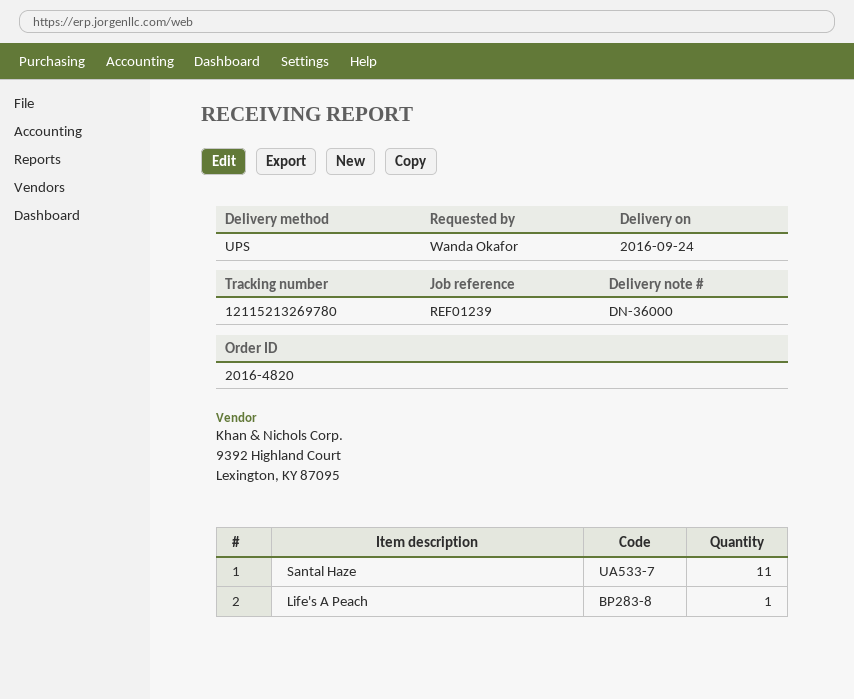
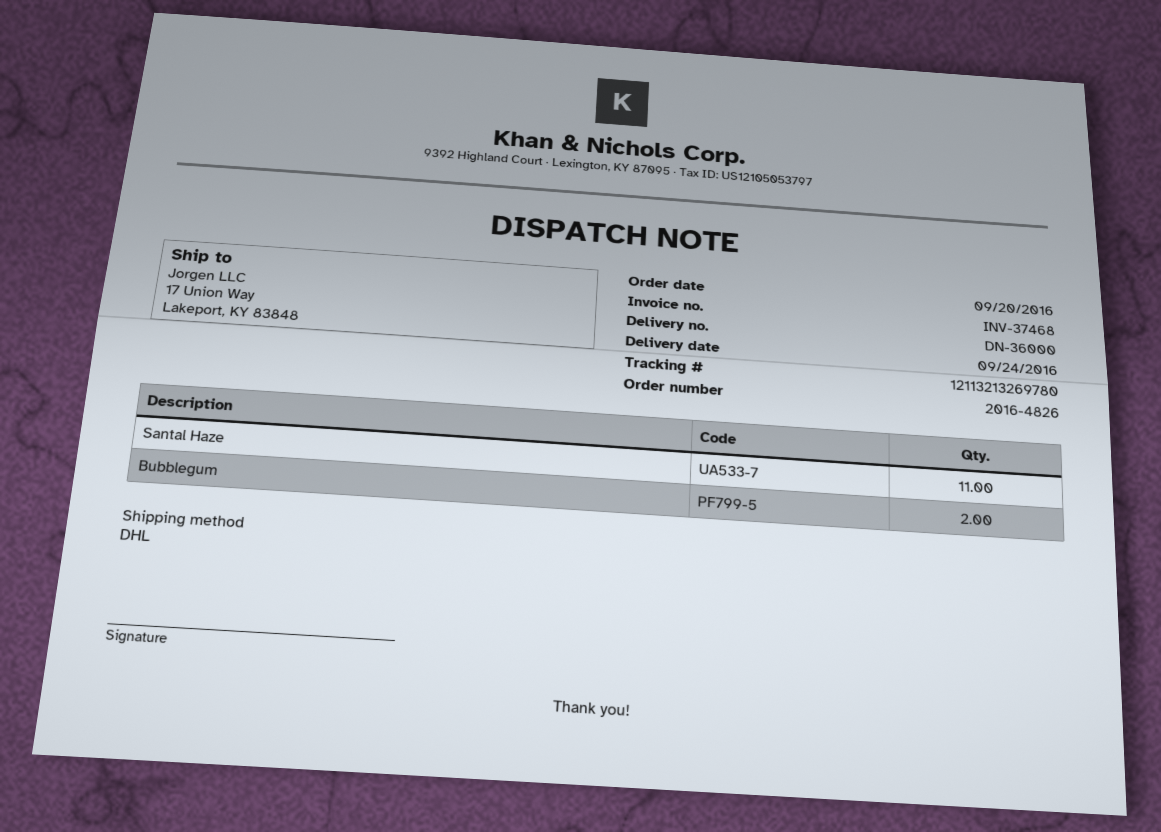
order number: 2016-4820 -> 2016-4826
shipping method: UPS -> DHL
tracking number: 12115213269780 -> 12113213269780
Life's A Peach: 1 -> none
Bubblegum: none -> 2

